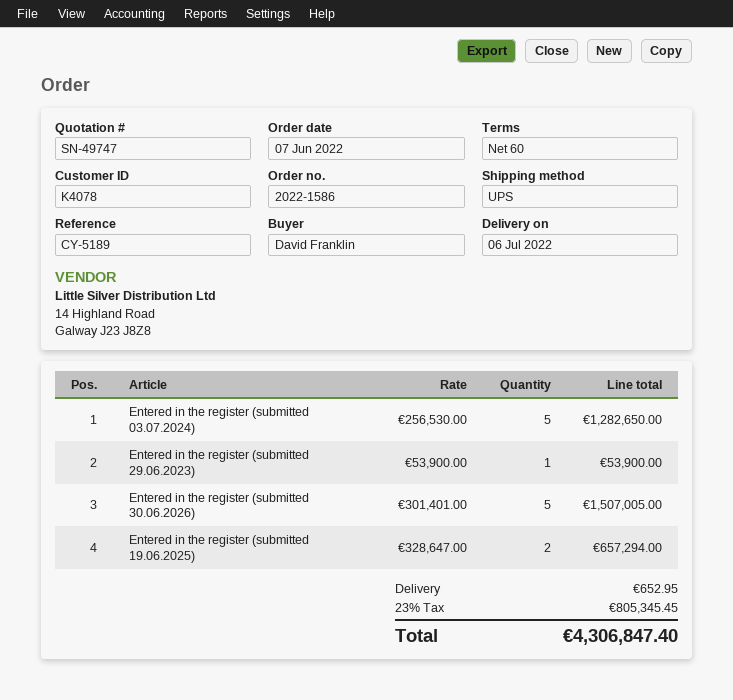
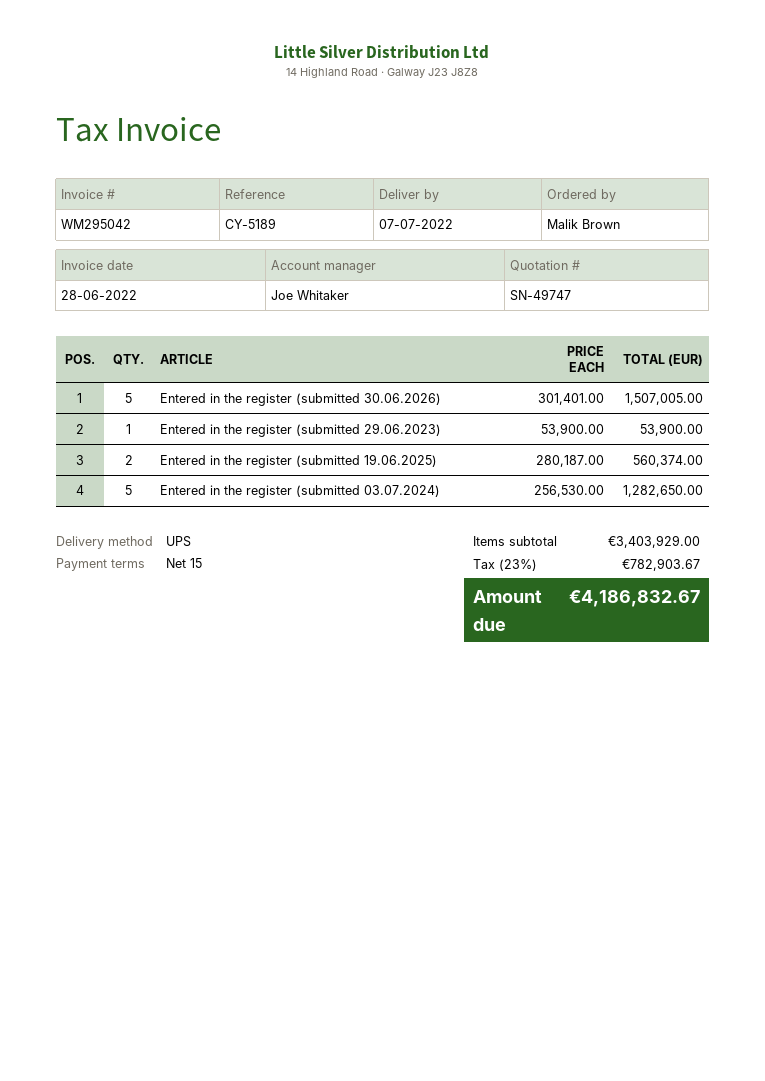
delivery date: 2022-07-06 -> 2022-07-07
payment terms: 60 days -> 15 days
ordered by: David Franklin -> Malik Brown
Entered in the register (submitted 19.06.2025): 2 x 328647.00 = 657294.00 -> 2 x 280187.00 = 560374.00
shipping: 652.95 -> none
tax: 23% = 805345.45 -> 23% = 782903.67
total: 4306847.40 -> 4186832.67

